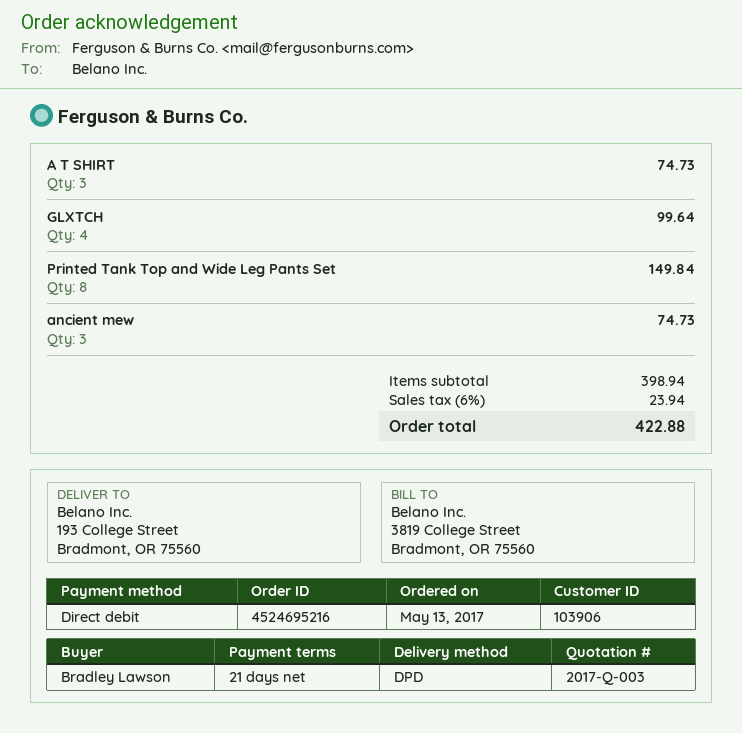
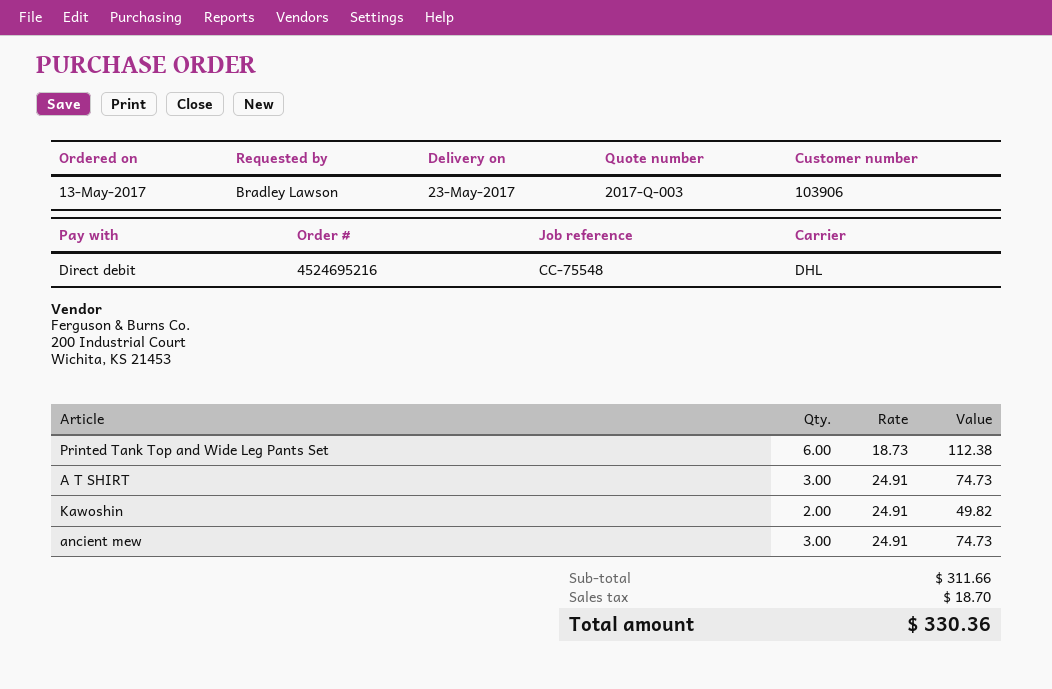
shipping method: DPD -> DHL
GLXTCH: 4 for 99.64 -> none
Printed Tank Top and Wide Leg Pants Set: 8 for 149.84 -> 6 for 112.38
Kawoshin: none -> 2 for 49.82
subtotal: 398.94 -> 311.66
tax: 23.94 -> 18.70
total: 422.88 -> 330.36

